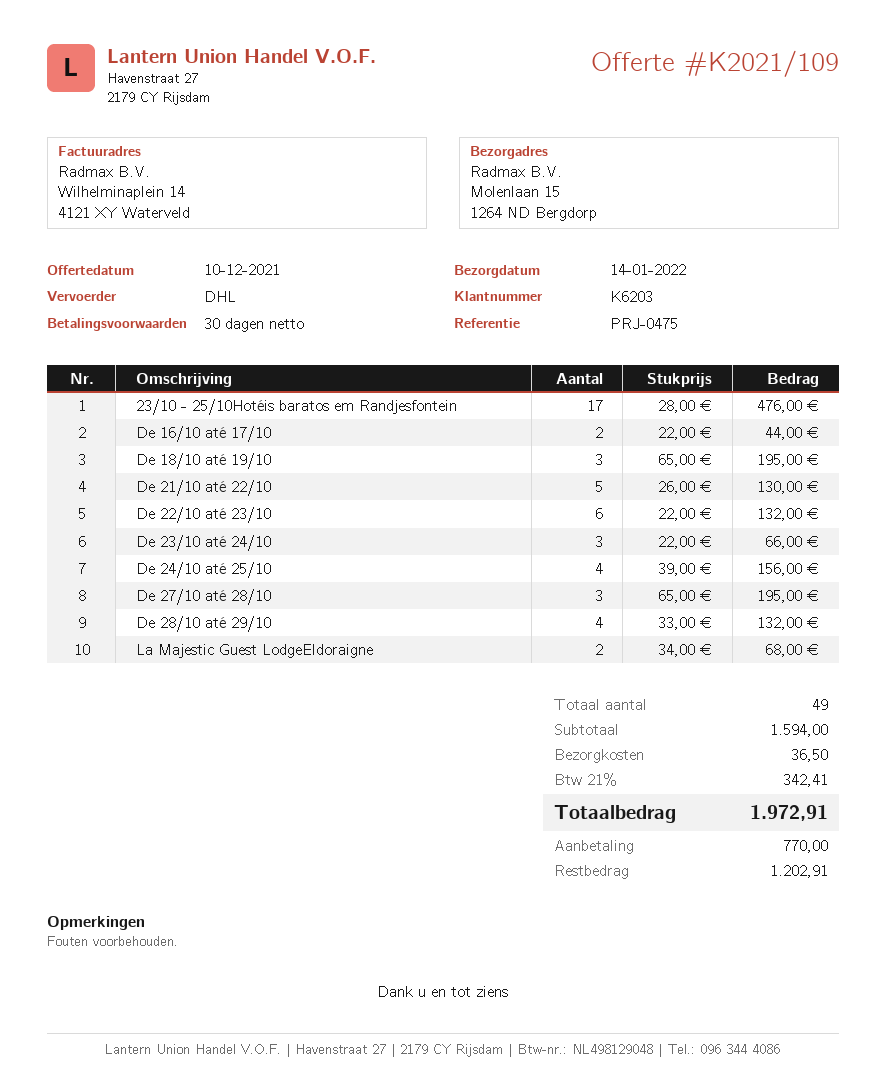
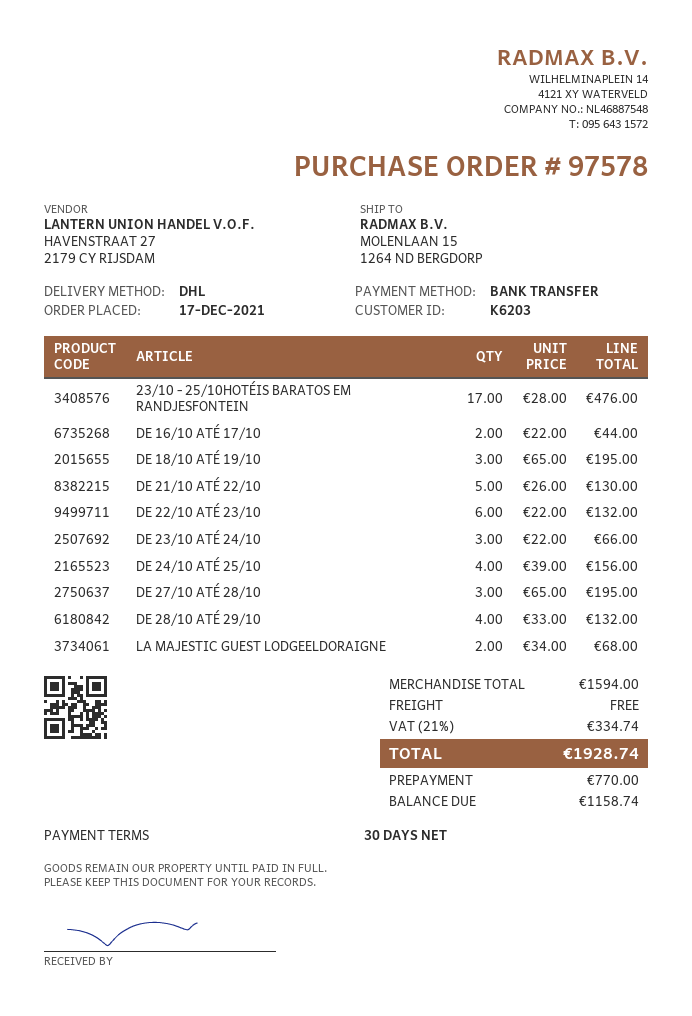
shipping: 36.50 -> 0.00
tax: 21% = 342.41 -> 21% = 334.74
total: 1972.91 -> 1928.74
balance: 1202.91 -> 1158.74

